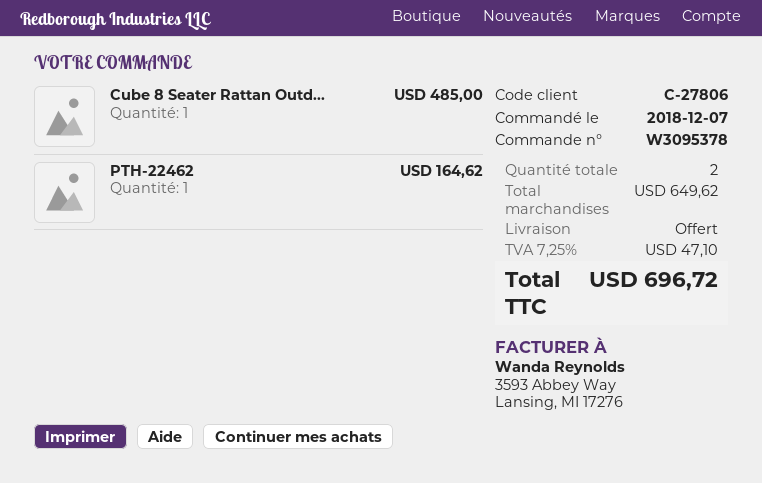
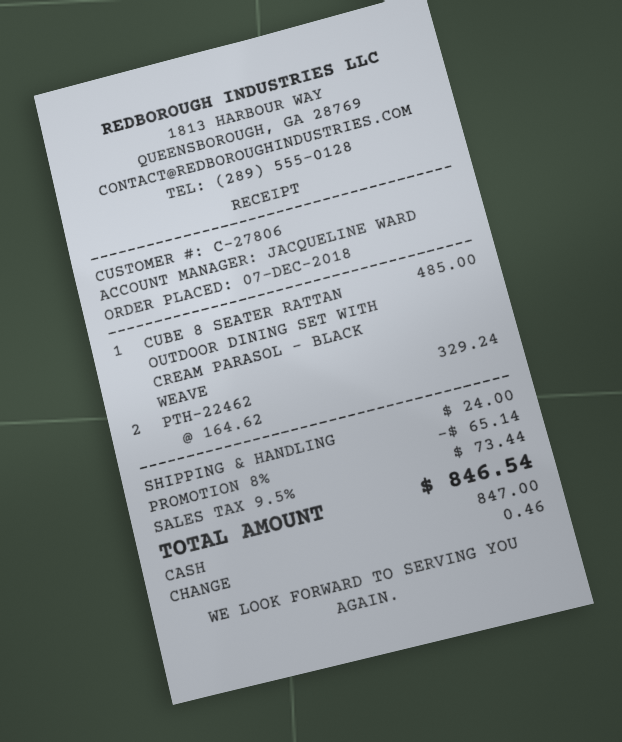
PTH-22462: 1 for 164.62 -> 2 for 329.24
discount: none -> 8% = 65.14
shipping: 0.00 -> 24.00
tax: 7.25% = 47.10 -> 9.5% = 73.44
total: 696.72 -> 846.54

